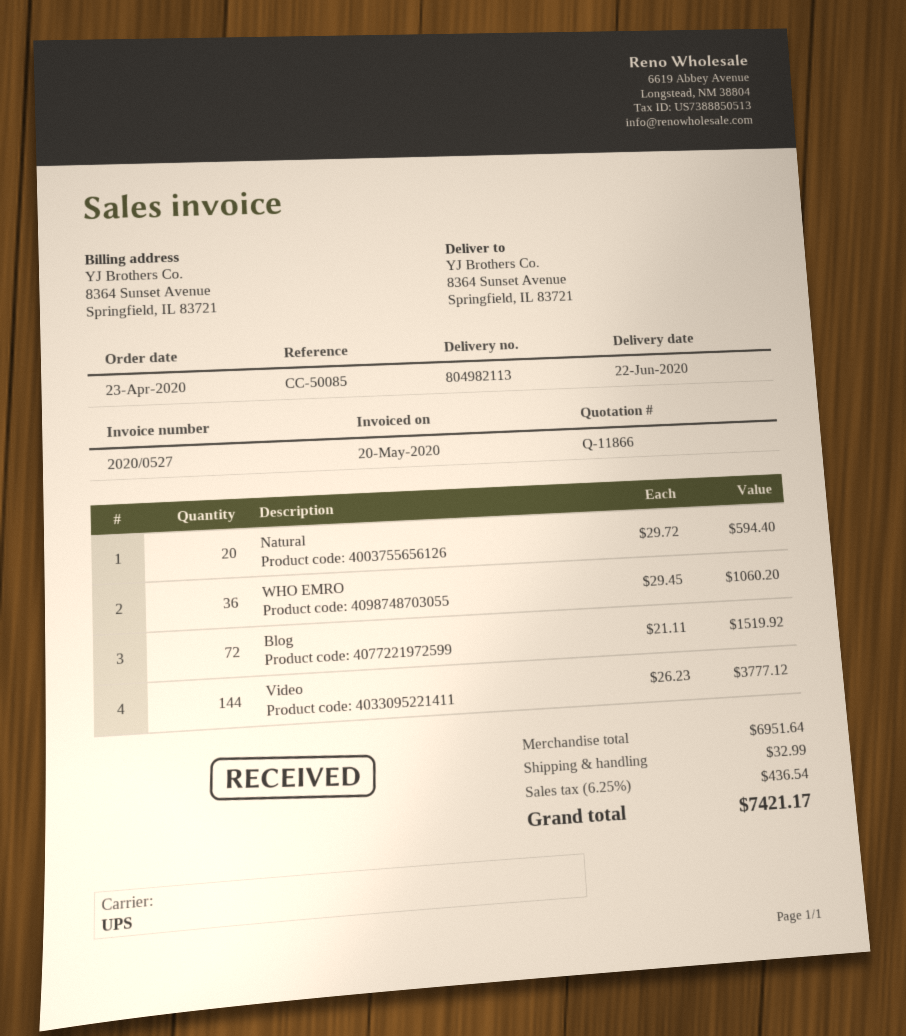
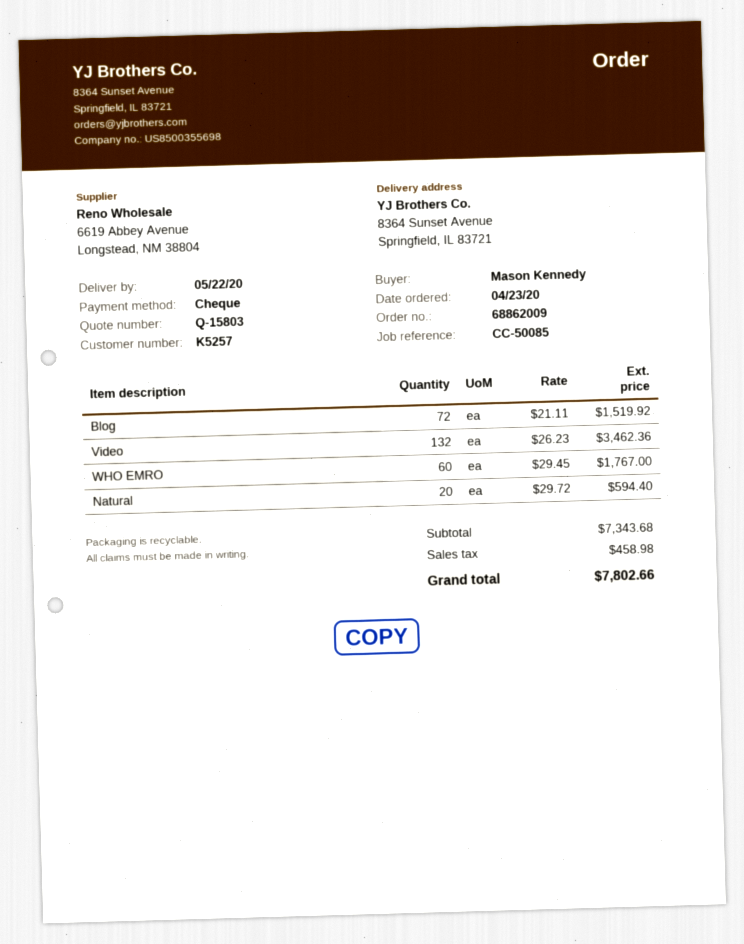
quote number: Q-11866 -> Q-15803
delivery date: 2020-06-22 -> 2020-05-22
WHO EMRO: 36 x 29.45 = 1060.20 -> 60 x 29.45 = 1767.00
Video: 144 x 26.23 = 3777.12 -> 132 x 26.23 = 3462.36
subtotal: 6951.64 -> 7343.68
shipping: 32.99 -> none
tax: 436.54 -> 458.98
total: 7421.17 -> 7802.66

